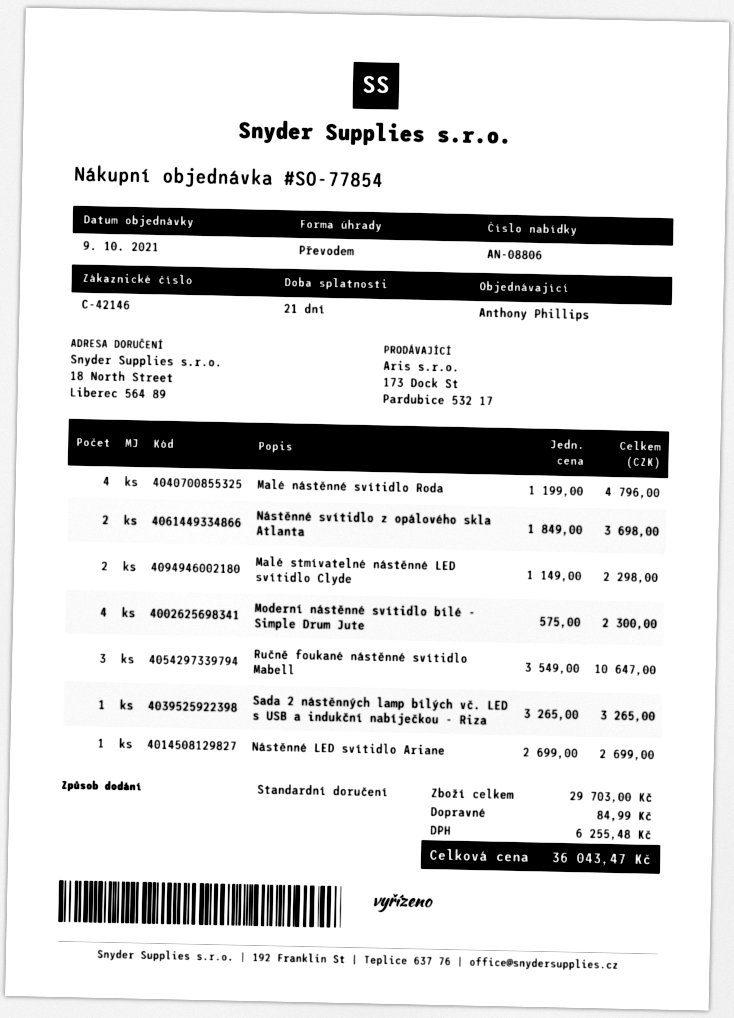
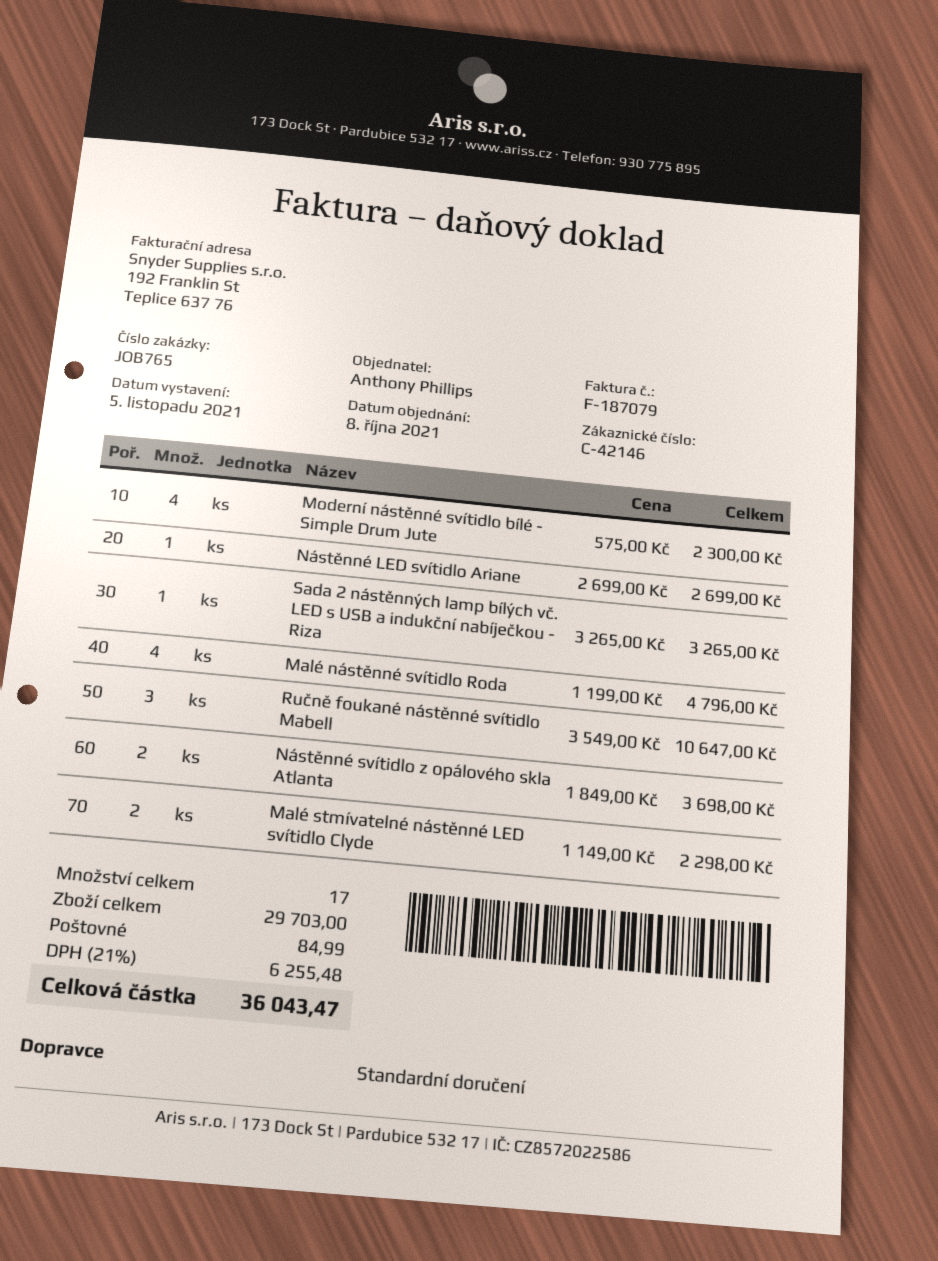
order date: 2021-10-09 -> 2021-10-08

